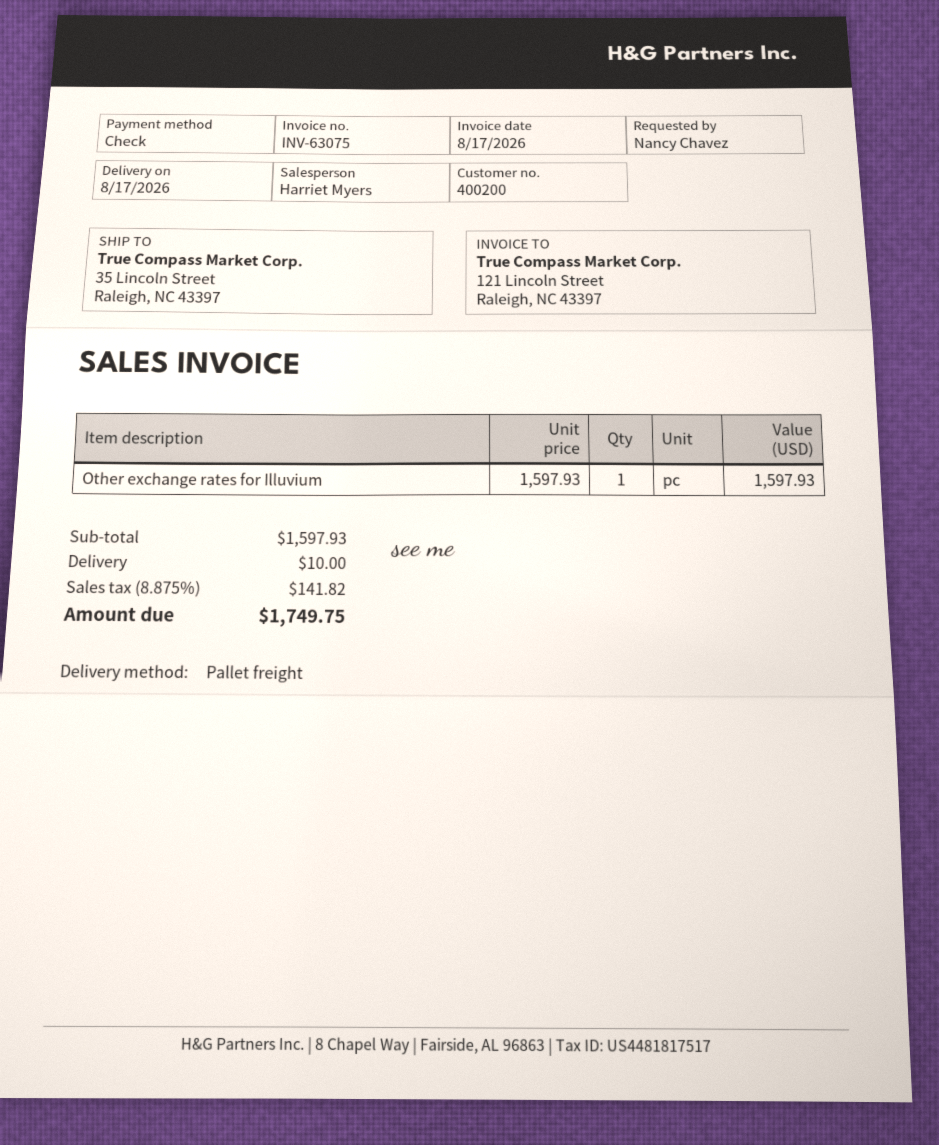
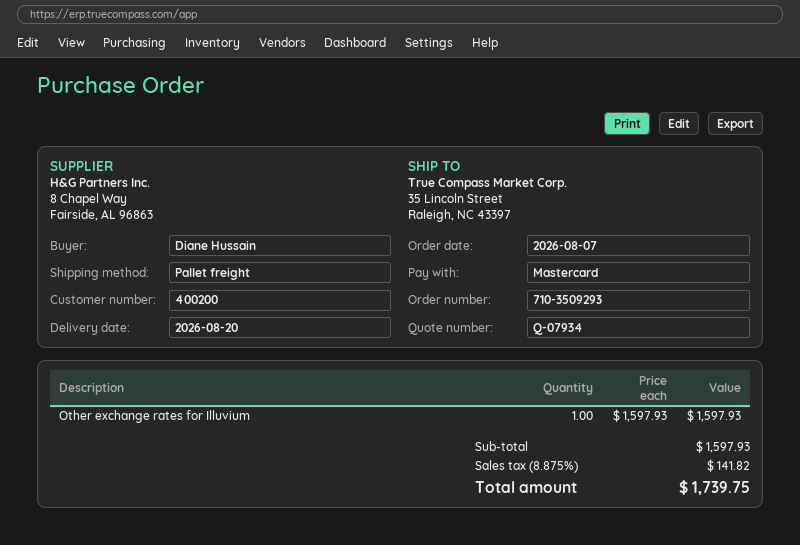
delivery date: 2026-08-17 -> 2026-08-20
ordered by: Nancy Chavez -> Diane Hussain
payment method: cheque -> Mastercard
shipping: 10.00 -> none
total: 1749.75 -> 1739.75

